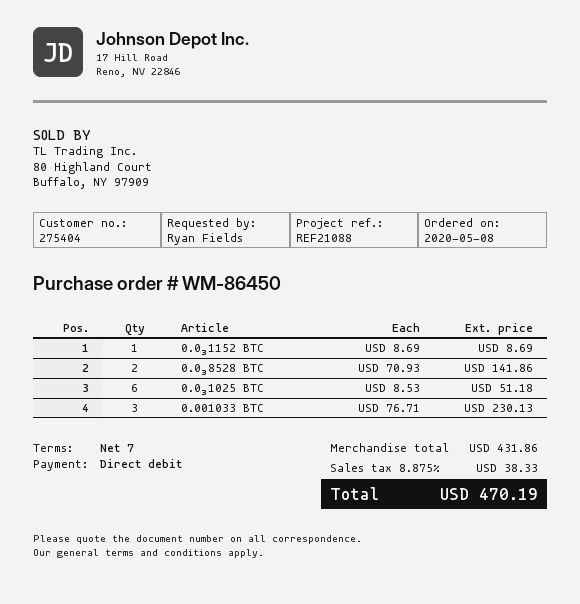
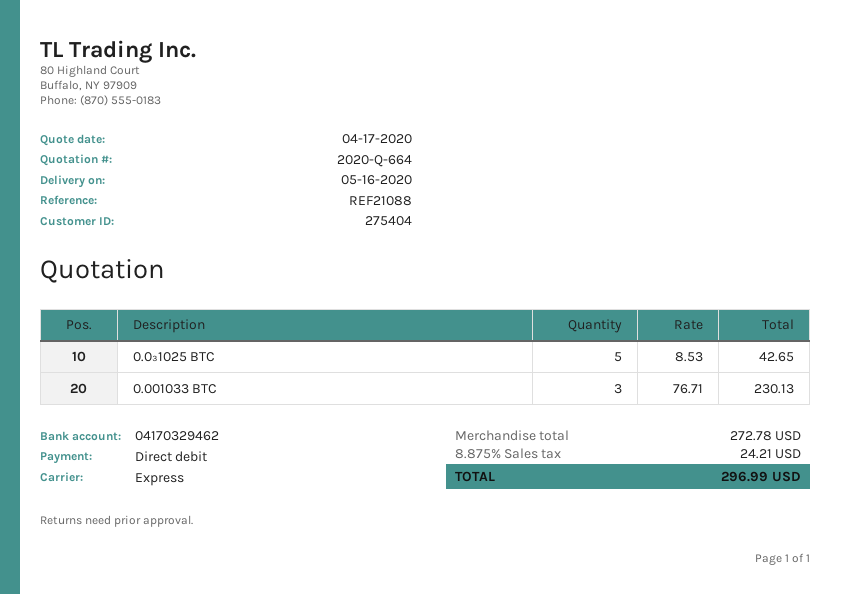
0.0₃1152 BTC: 1 x 8.69 = 8.69 -> none
0.0₃8528 BTC: 2 x 70.93 = 141.86 -> none
0.0₃1025 BTC: 6 x 8.53 = 51.18 -> 5 x 8.53 = 42.65
subtotal: 431.86 -> 272.78
tax: 8.875% = 38.33 -> 8.875% = 24.21
total: 470.19 -> 296.99

